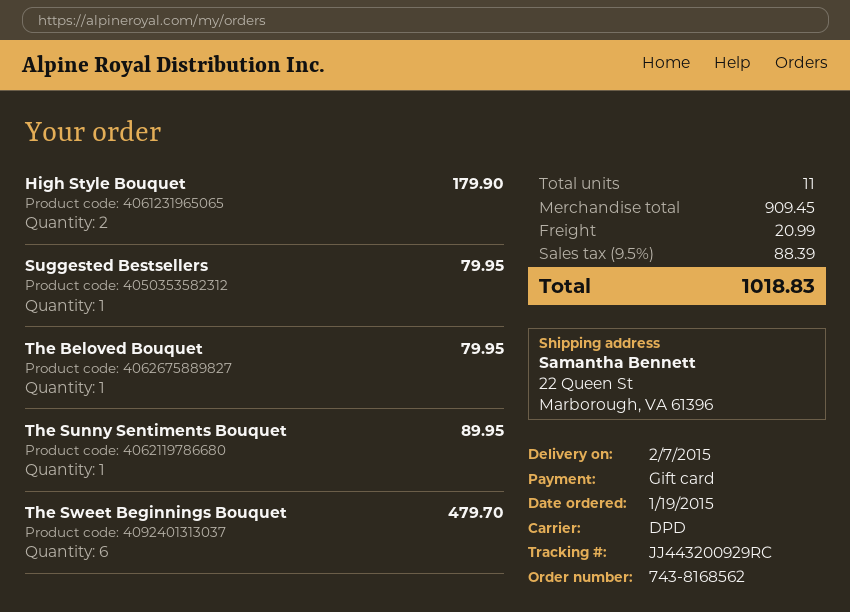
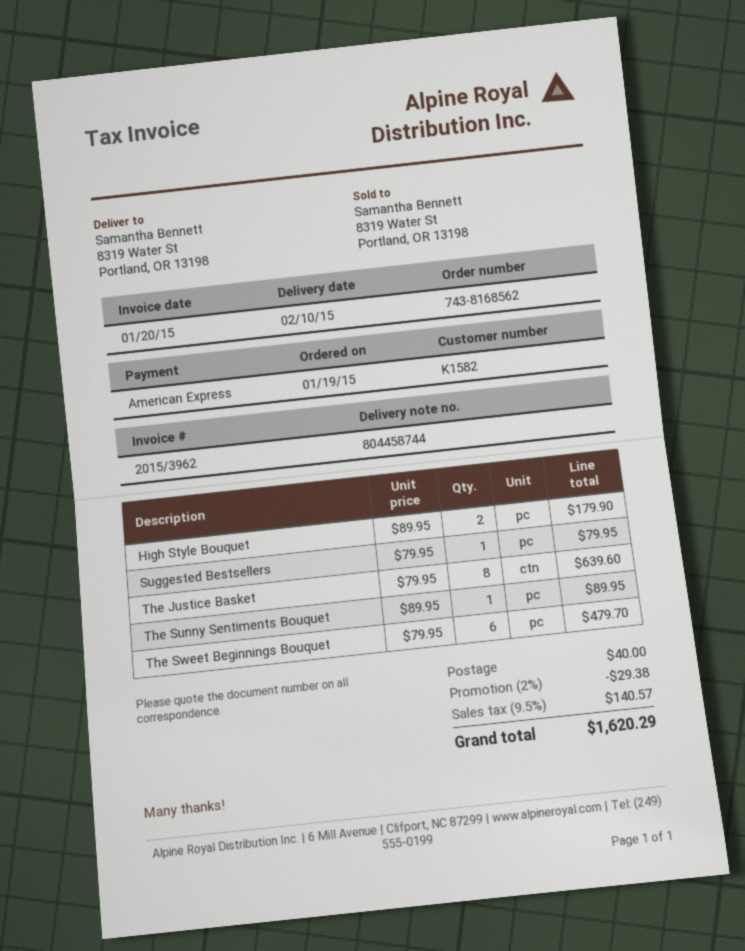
delivery date: 2015-02-07 -> 2015-02-10
payment method: gift card -> American Express
ship to: 22 Queen St, Marborough, VA 61396 -> 8319 Water St, Portland, OR 13198
The Beloved Bouquet: 1 for 79.95 -> none
The Justice Basket: none -> 8 for 639.60
discount: none -> 2% = 29.38
shipping: 20.99 -> 40.00
tax: 9.5% = 88.39 -> 9.5% = 140.57
total: 1018.83 -> 1620.29

